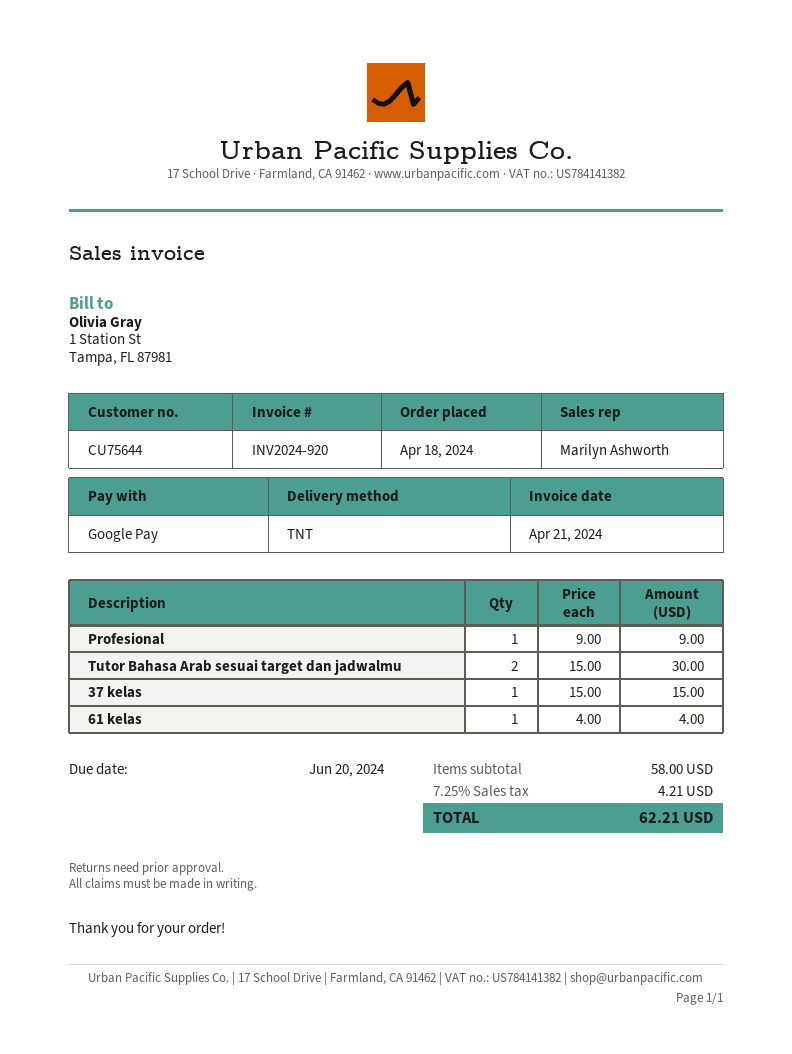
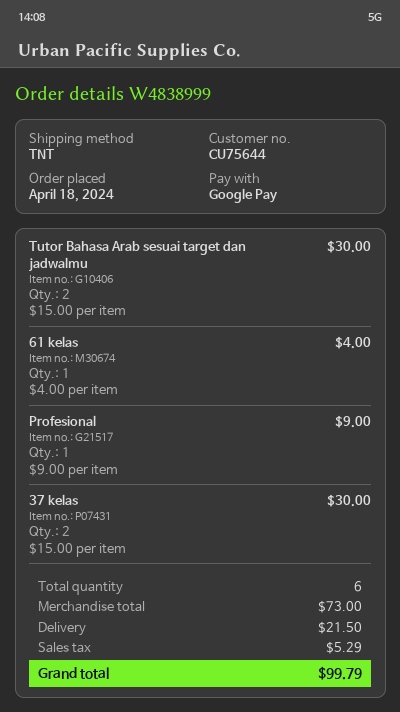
37 kelas: 1 x 15.00 = 15.00 -> 2 x 15.00 = 30.00
subtotal: 58.00 -> 73.00
shipping: none -> 21.50
tax: 4.21 -> 5.29
total: 62.21 -> 99.79

